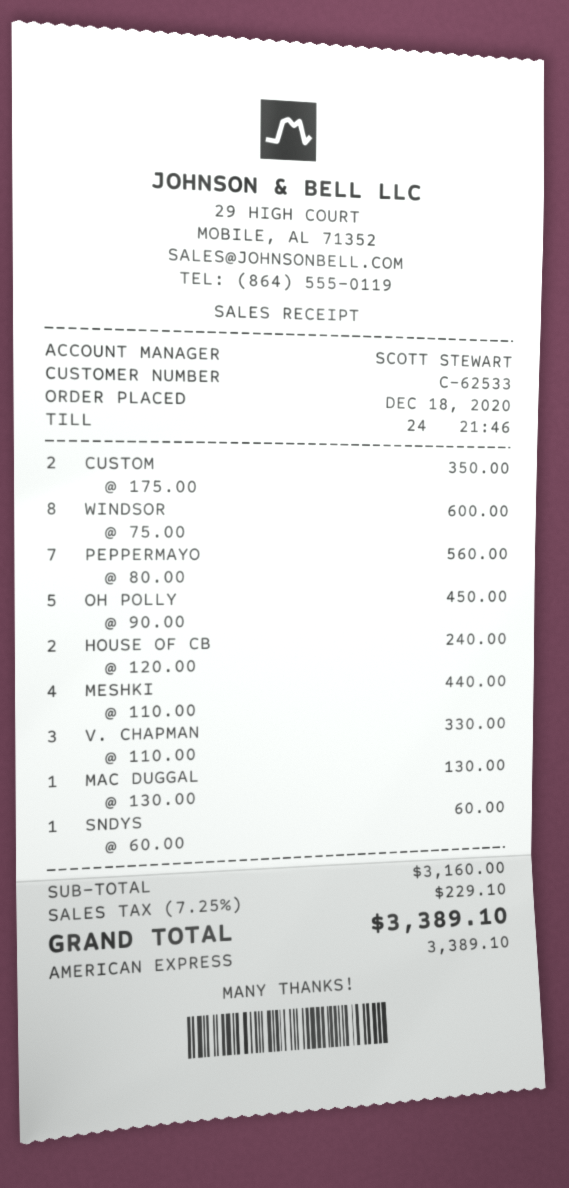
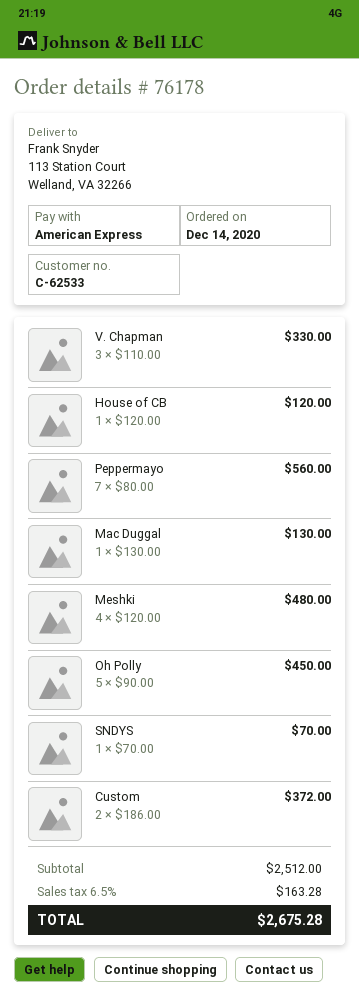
order date: 2020-12-18 -> 2020-12-14
CUSTOM: 2 x 175.00 = 350.00 -> 2 x 186.00 = 372.00
WINDSOR: 8 x 75.00 = 600.00 -> none
HOUSE OF CB: 2 x 120.00 = 240.00 -> 1 x 120.00 = 120.00
MESHKI: 4 x 110.00 = 440.00 -> 4 x 120.00 = 480.00
SNDYS: 1 x 60.00 = 60.00 -> 1 x 70.00 = 70.00
subtotal: 3160.00 -> 2512.00
tax: 7.25% = 229.10 -> 6.5% = 163.28
total: 3389.10 -> 2675.28

